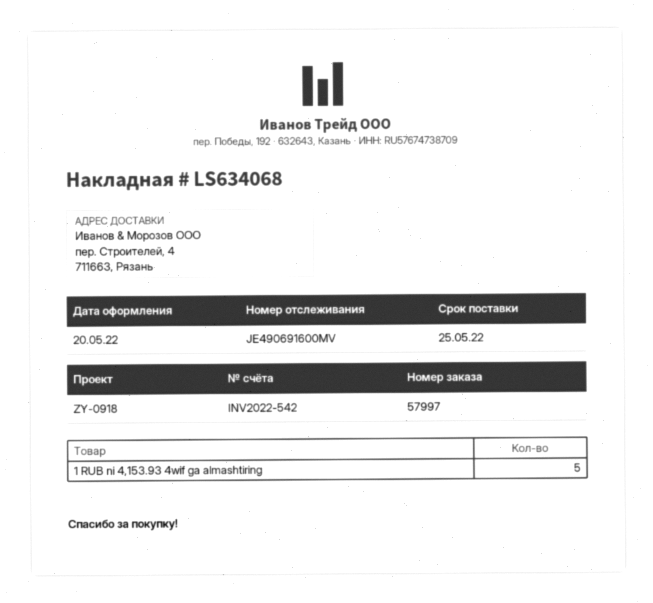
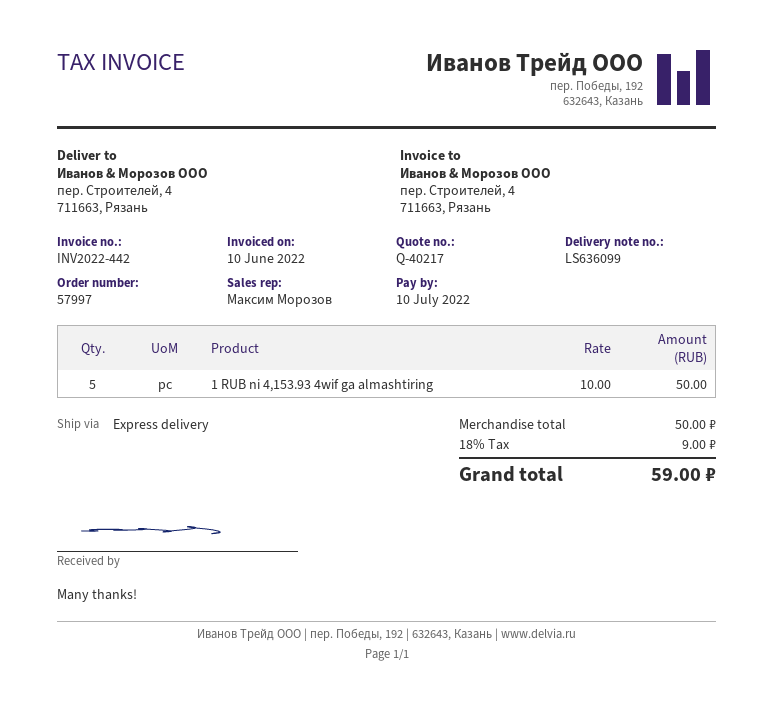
delivery note number: LS634068 -> LS636099
invoice number: INV2022-542 -> INV2022-442

